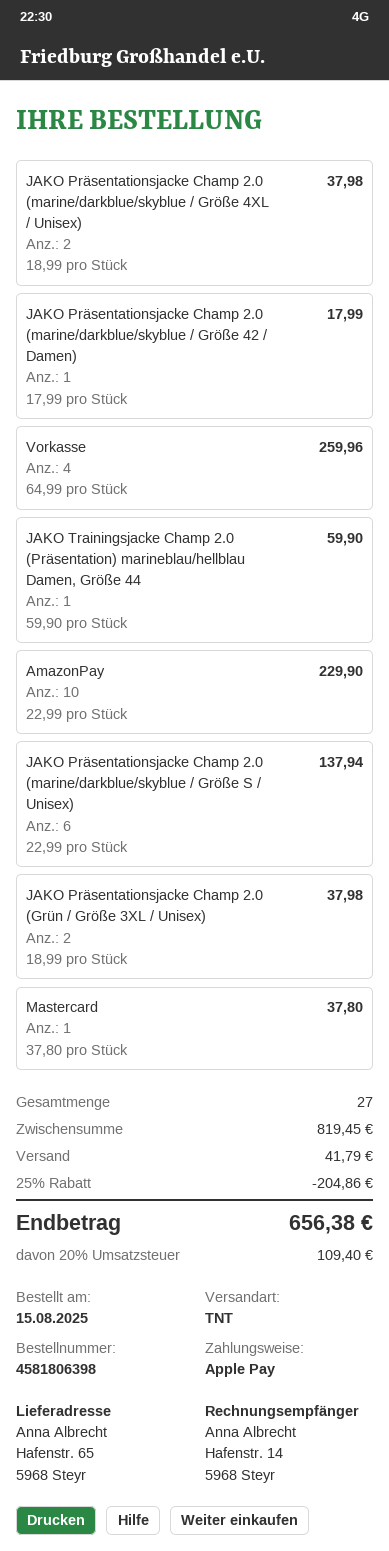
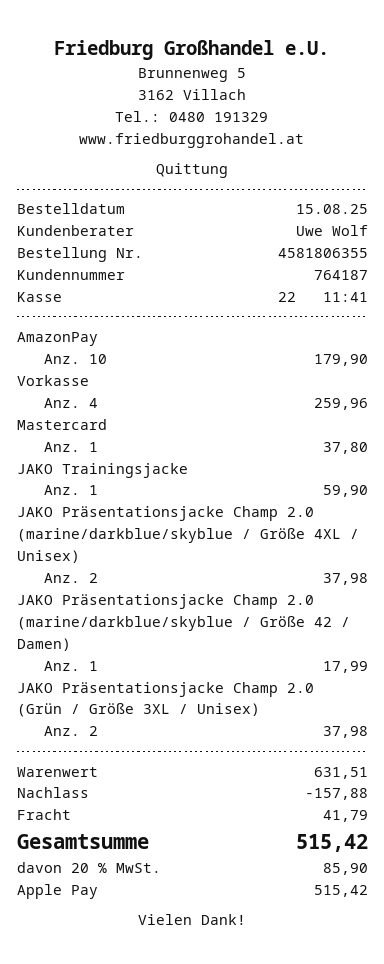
order number: 4581806398 -> 4581806355
AmazonPay: 10 for 229.90 -> 10 for 179.90
JAKO Präsentationsjacke Champ 2.0 (marine/darkblue/skyblue / Größe S / Unisex): 6 for 137.94 -> none
subtotal: 819.45 -> 631.51
discount: 204.86 -> 157.88
tax: 20% = 109.40 -> 20% = 85.90
total: 656.38 -> 515.42

